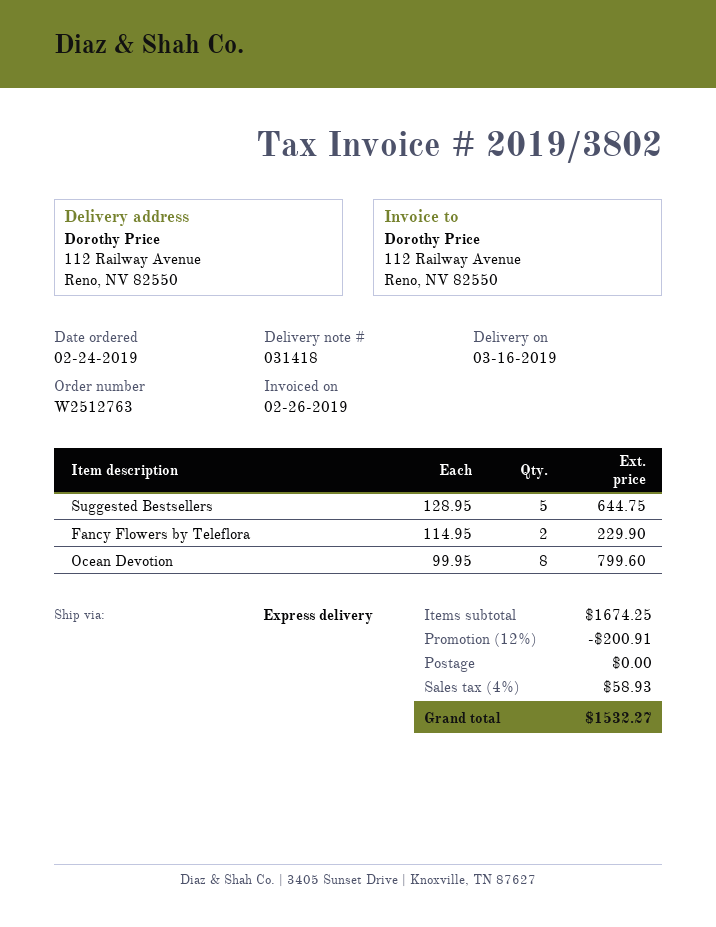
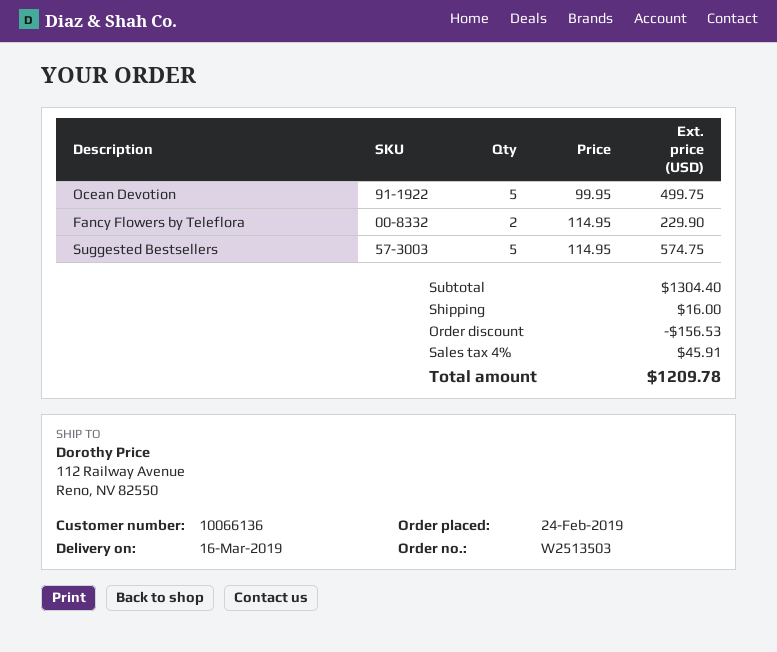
order number: W2512763 -> W2513503
Suggested Bestsellers: 5 x 128.95 = 644.75 -> 5 x 114.95 = 574.75
Ocean Devotion: 8 x 99.95 = 799.60 -> 5 x 99.95 = 499.75
subtotal: 1674.25 -> 1304.40
discount: 200.91 -> 156.53
shipping: 0.00 -> 16.00
tax: 4% = 58.93 -> 4% = 45.91
total: 1532.27 -> 1209.78

